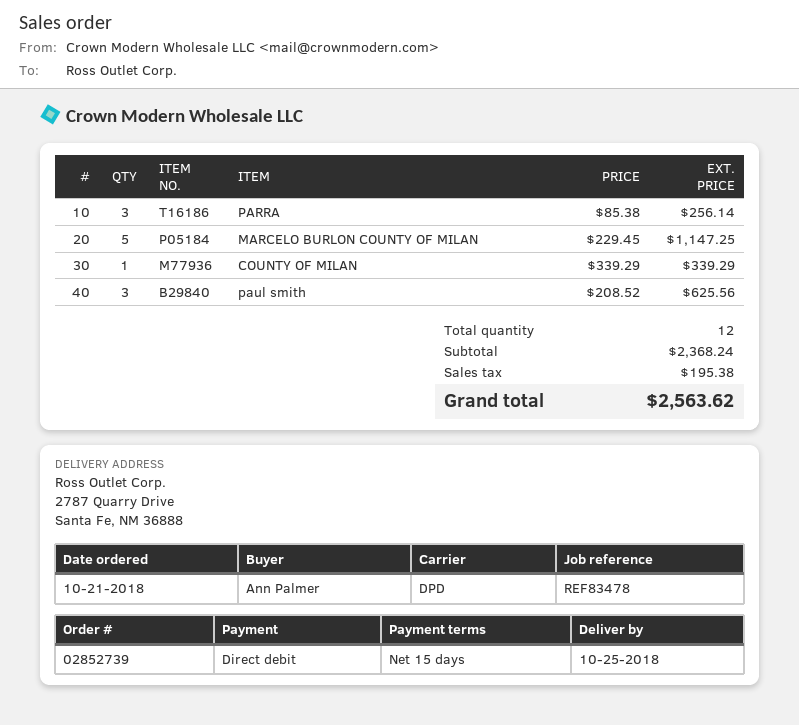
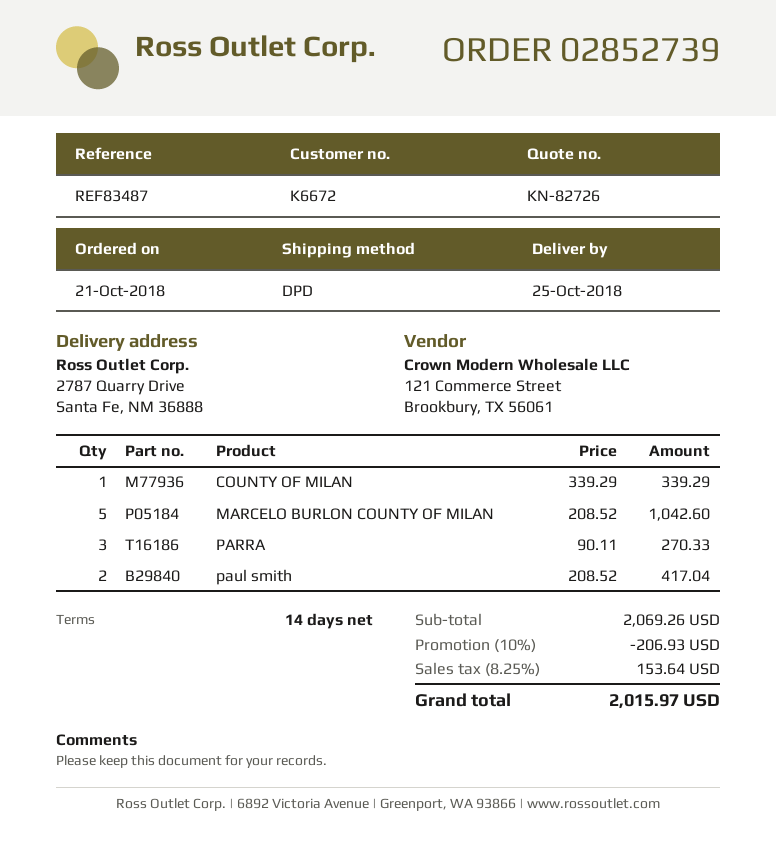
payment terms: 15 days -> 14 days
reference: REF83478 -> REF83487
PARRA: 3 x 85.38 = 256.14 -> 3 x 90.11 = 270.33
MARCELO BURLON COUNTY OF MILAN: 5 x 229.45 = 1147.25 -> 5 x 208.52 = 1042.60
paul smith: 3 x 208.52 = 625.56 -> 2 x 208.52 = 417.04
subtotal: 2368.24 -> 2069.26
discount: none -> 10% = 206.93
tax: 195.38 -> 153.64
total: 2563.62 -> 2015.97

